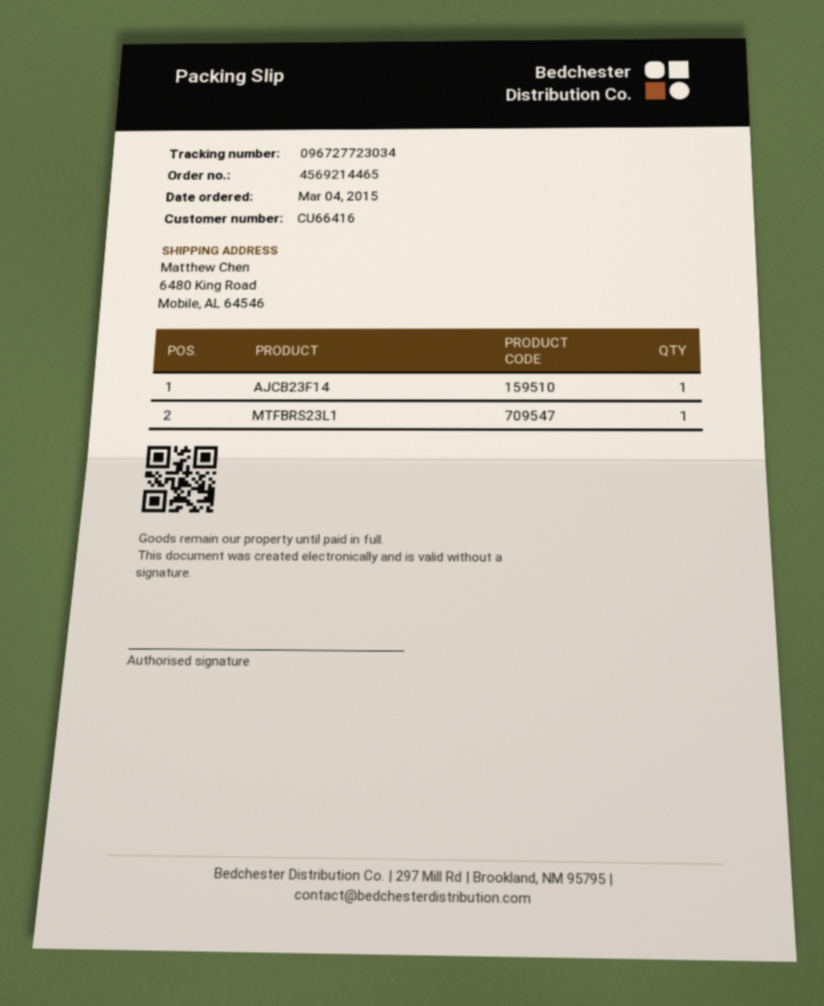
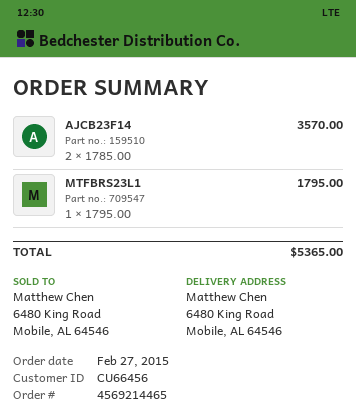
order date: 2015-03-04 -> 2015-02-27
customer number: CU66416 -> CU66456
AJCB23F14: 1 -> 2

